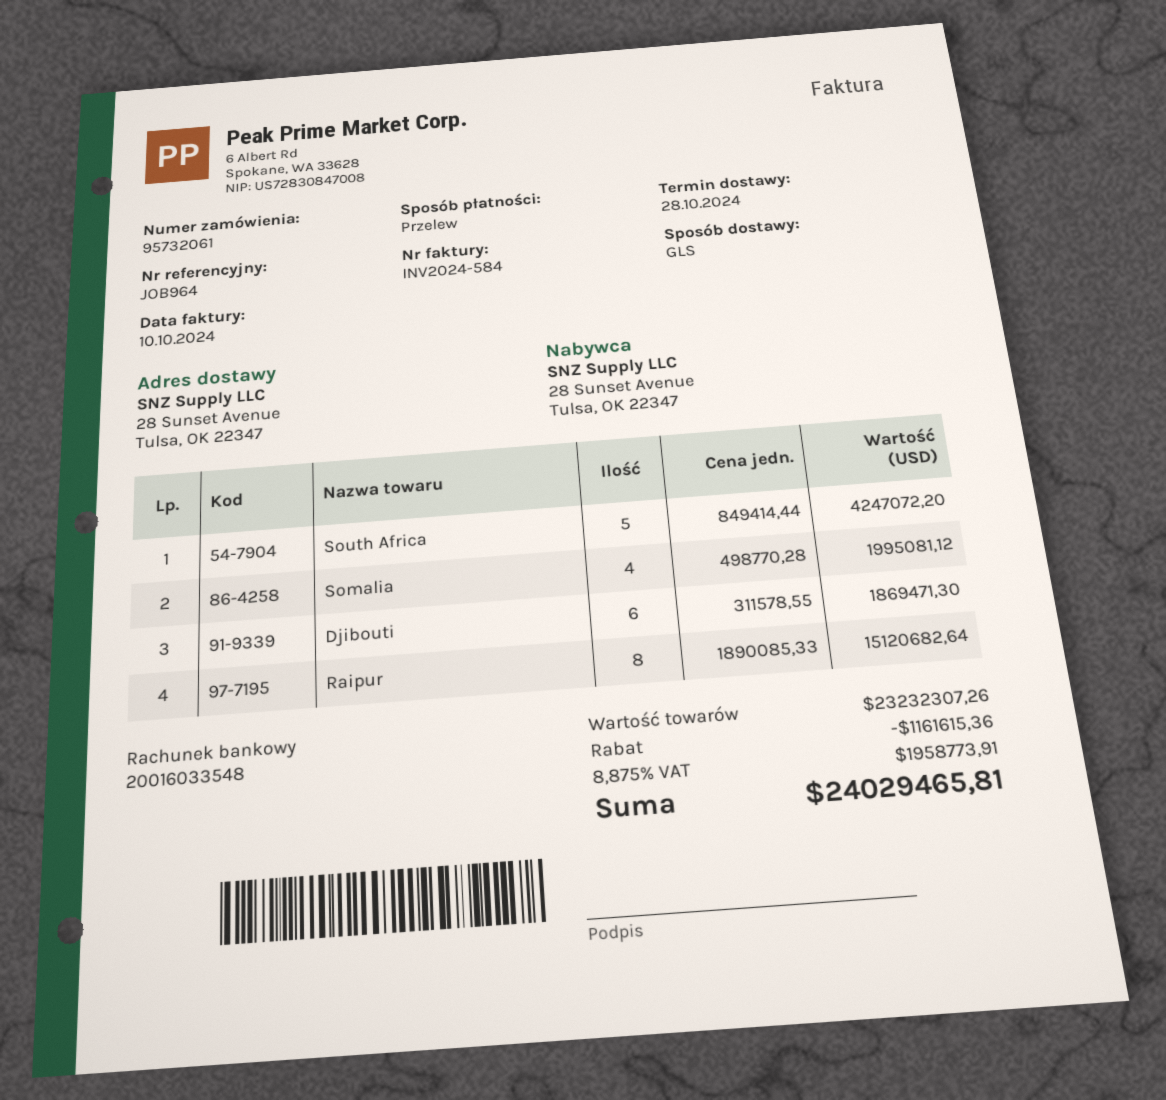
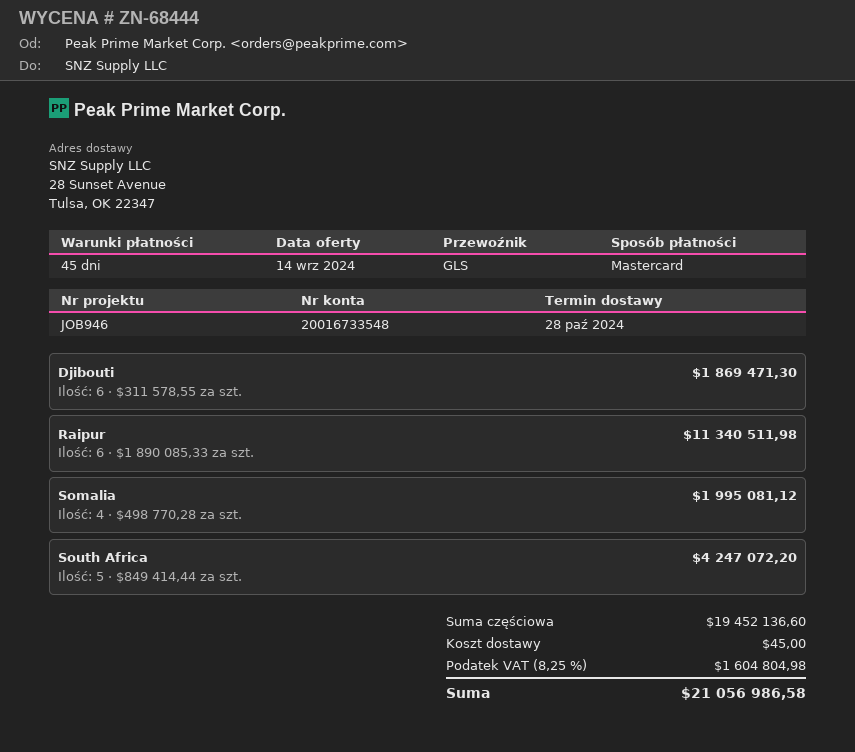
reference: JOB964 -> JOB946
payment method: bank transfer -> Mastercard
bank account: 20016033548 -> 20016733548
Raipur: 8 x 1890085.33 = 15120682.64 -> 6 x 1890085.33 = 11340511.98
subtotal: 23232307.26 -> 19452136.60
discount: 1161615.36 -> none
shipping: none -> 45.00
tax: 8.875% = 1958773.91 -> 8.25% = 1604804.98
total: 24029465.81 -> 21056986.58

